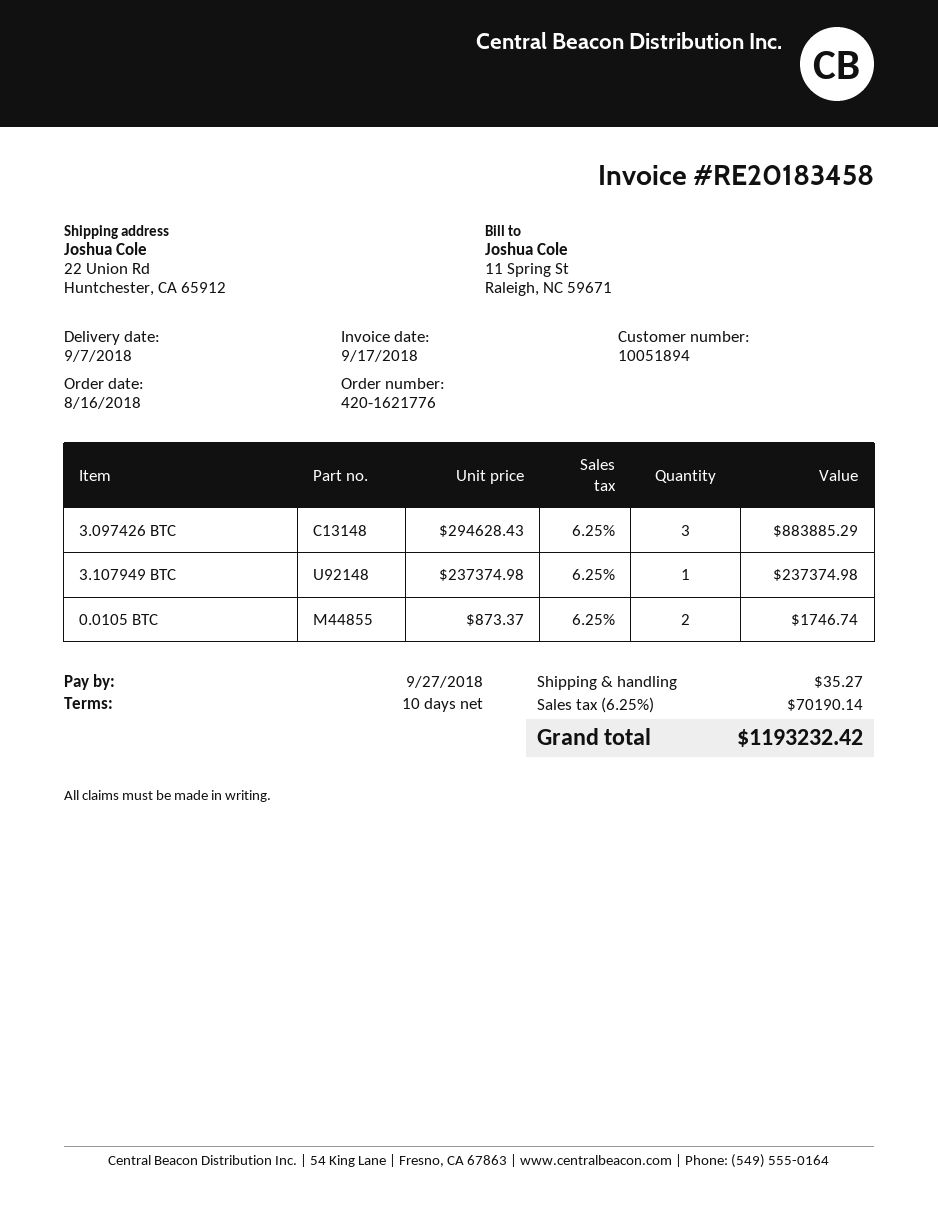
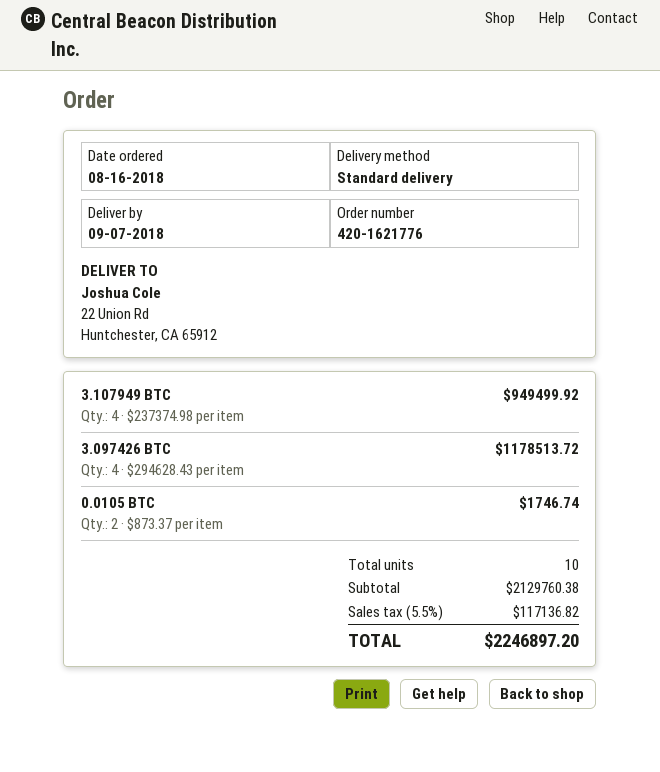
3.097426 BTC: 3 x 294628.43 = 883885.29 -> 4 x 294628.43 = 1178513.72
3.107949 BTC: 1 x 237374.98 = 237374.98 -> 4 x 237374.98 = 949499.92
shipping: 35.27 -> none
tax: 6.25% = 70190.14 -> 5.5% = 117136.82
total: 1193232.42 -> 2246897.20

